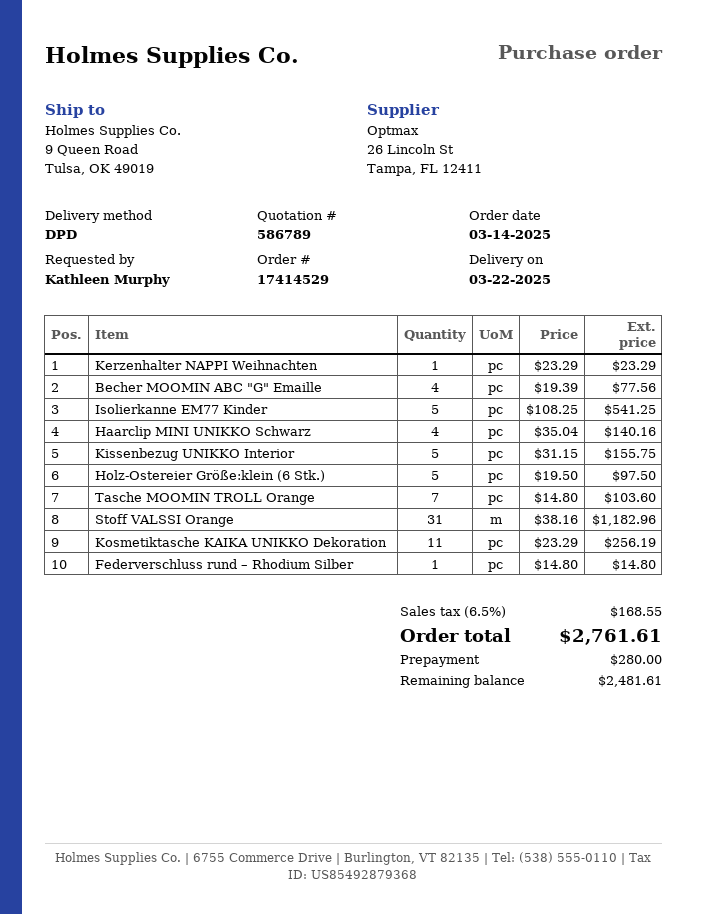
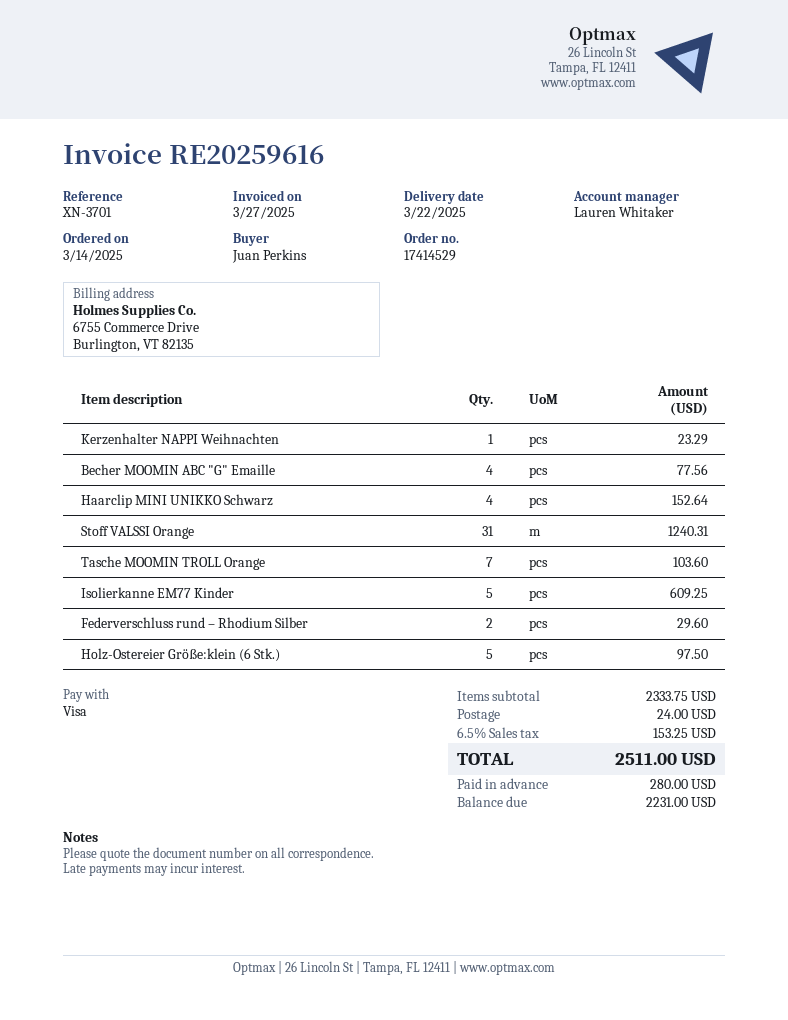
ordered by: Kathleen Murphy -> Juan Perkins
Isolierkanne EM77 Kinder: 5 for 541.25 -> 5 for 609.25
Haarclip MINI UNIKKO Schwarz: 4 for 140.16 -> 4 for 152.64
Kissenbezug UNIKKO Interior: 5 for 155.75 -> none
Stoff VALSSI Orange: 31 for 1182.96 -> 31 for 1240.31
Kosmetiktasche KAIKA UNIKKO Dekoration: 11 for 256.19 -> none
Federverschluss rund – Rhodium Silber: 1 for 14.80 -> 2 for 29.60
shipping: none -> 24.00
tax: 6.5% = 168.55 -> 6.5% = 153.25
total: 2761.61 -> 2511.00
balance: 2481.61 -> 2231.00

